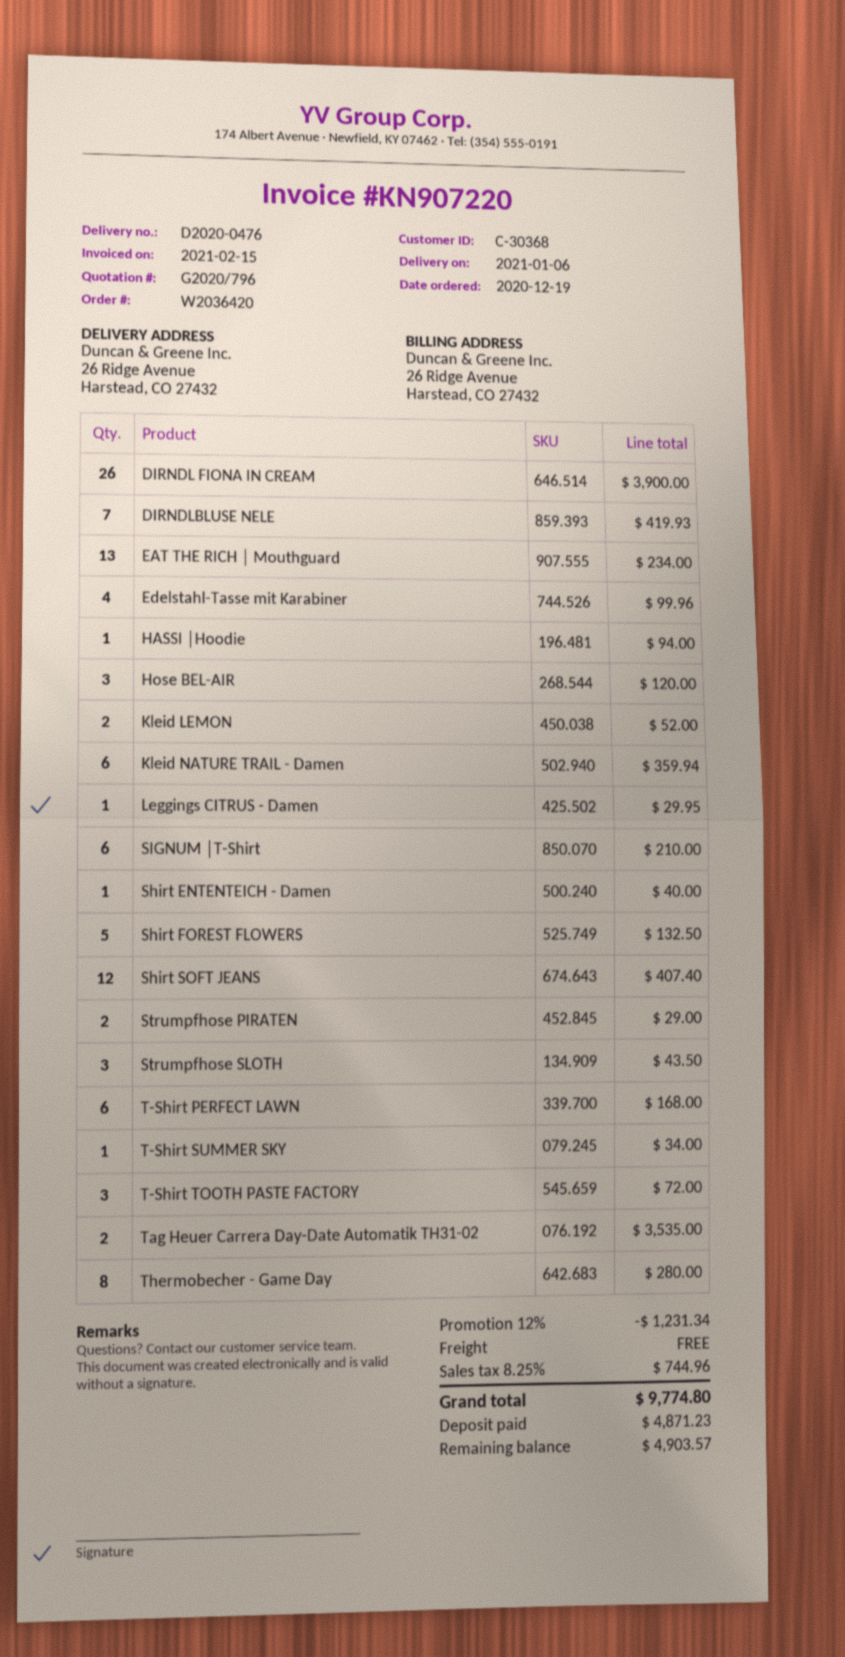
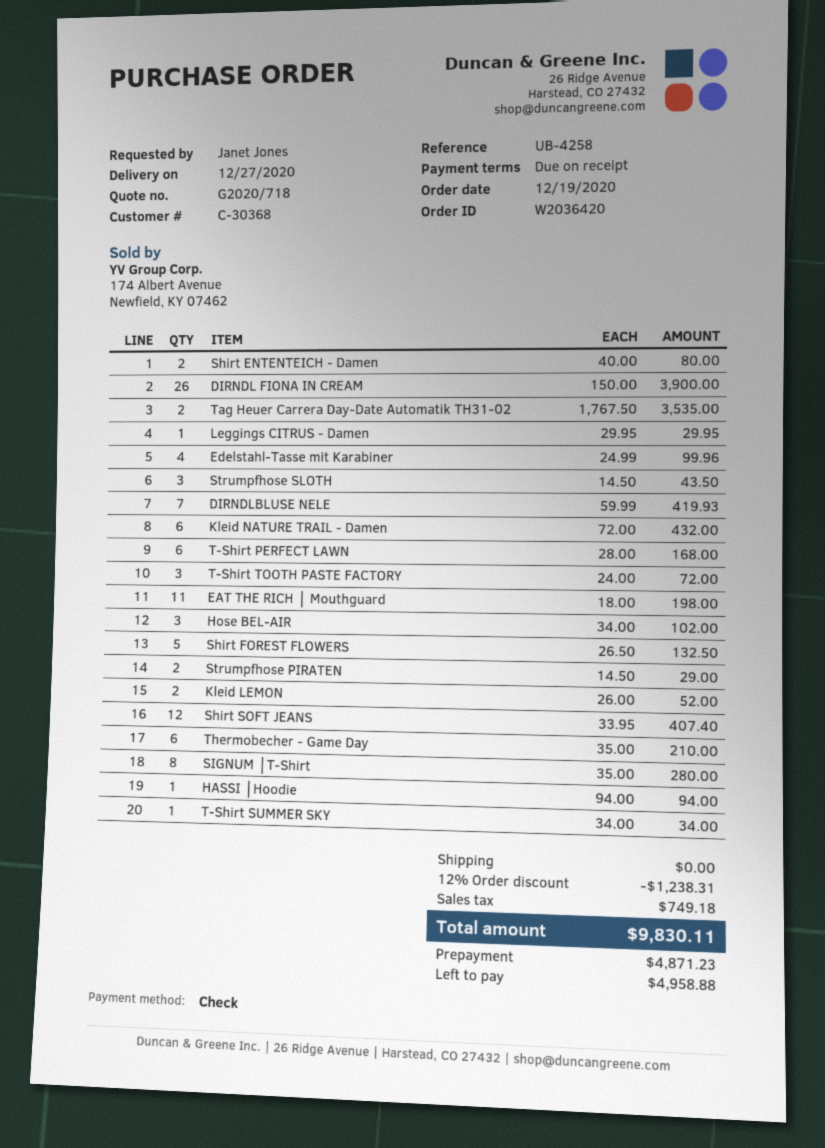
quote number: G2020/796 -> G2020/718
delivery date: 2021-01-06 -> 2020-12-27
EAT THE RICH │ Mouthguard: 13 for 234.00 -> 11 for 198.00
Hose BEL-AIR: 3 for 120.00 -> 3 for 102.00
Kleid NATURE TRAIL - Damen: 6 for 359.94 -> 6 for 432.00
SIGNUM │T-Shirt: 6 for 210.00 -> 8 for 280.00
Shirt ENTENTEICH - Damen: 1 for 40.00 -> 2 for 80.00
Thermobecher - Game Day: 8 for 280.00 -> 6 for 210.00
discount: 12% = 1231.34 -> 12% = 1238.31
tax: 744.96 -> 749.18
total: 9774.80 -> 9830.11
balance: 4903.57 -> 4958.88

